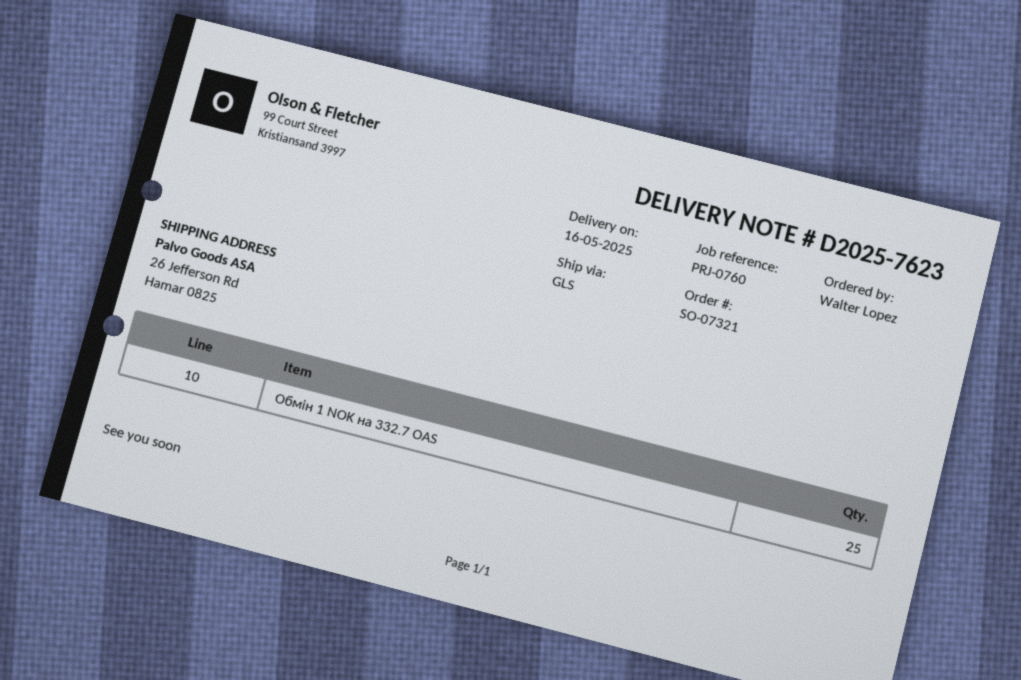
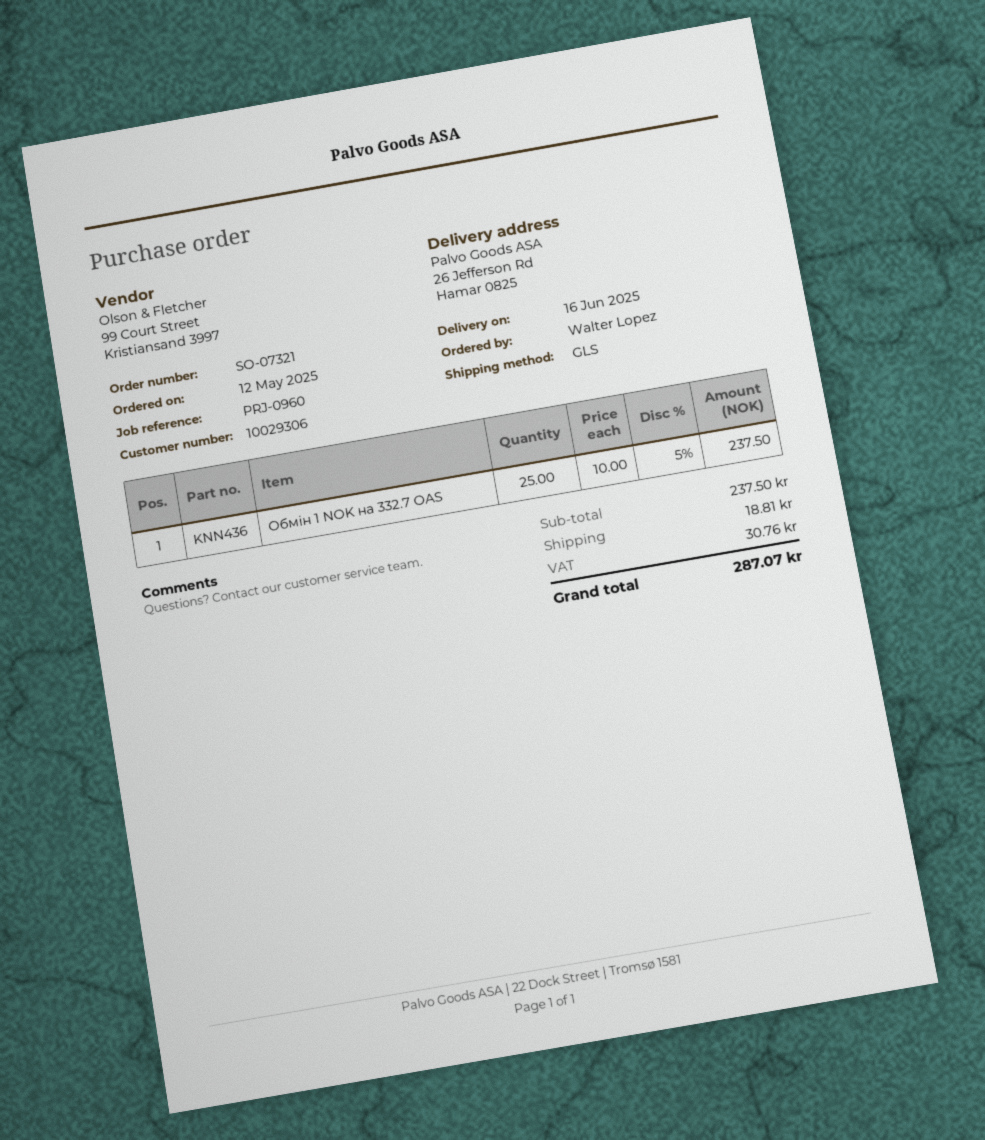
delivery date: 2025-05-16 -> 2025-06-16
reference: PRJ-0760 -> PRJ-0960

